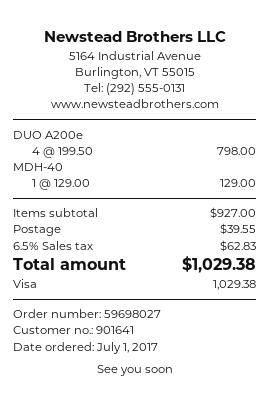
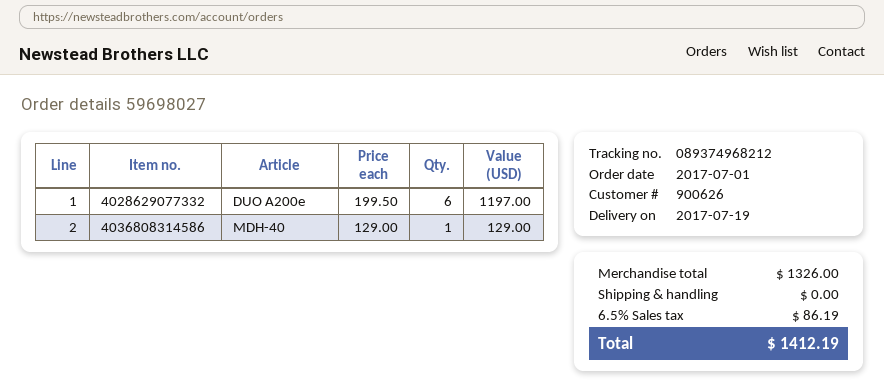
customer number: 901641 -> 900626
DUO A200e: 4 x 199.50 = 798.00 -> 6 x 199.50 = 1197.00
subtotal: 927.00 -> 1326.00
shipping: 39.55 -> 0.00
tax: 6.5% = 62.83 -> 6.5% = 86.19
total: 1029.38 -> 1412.19

